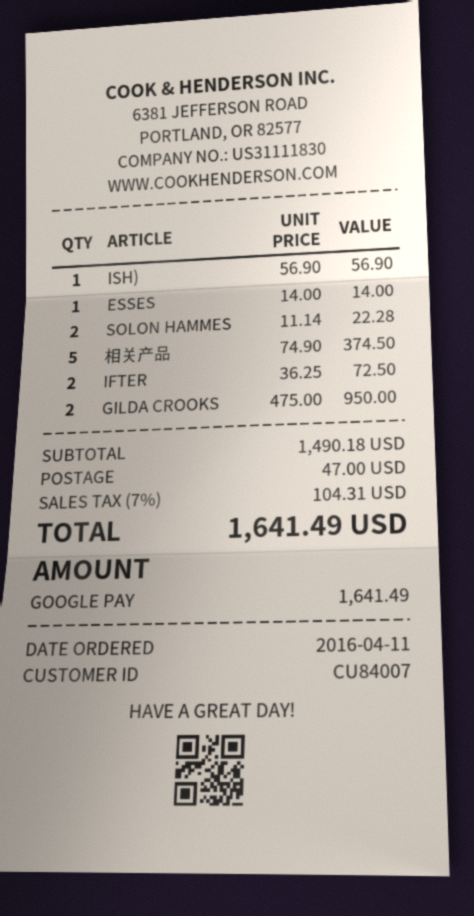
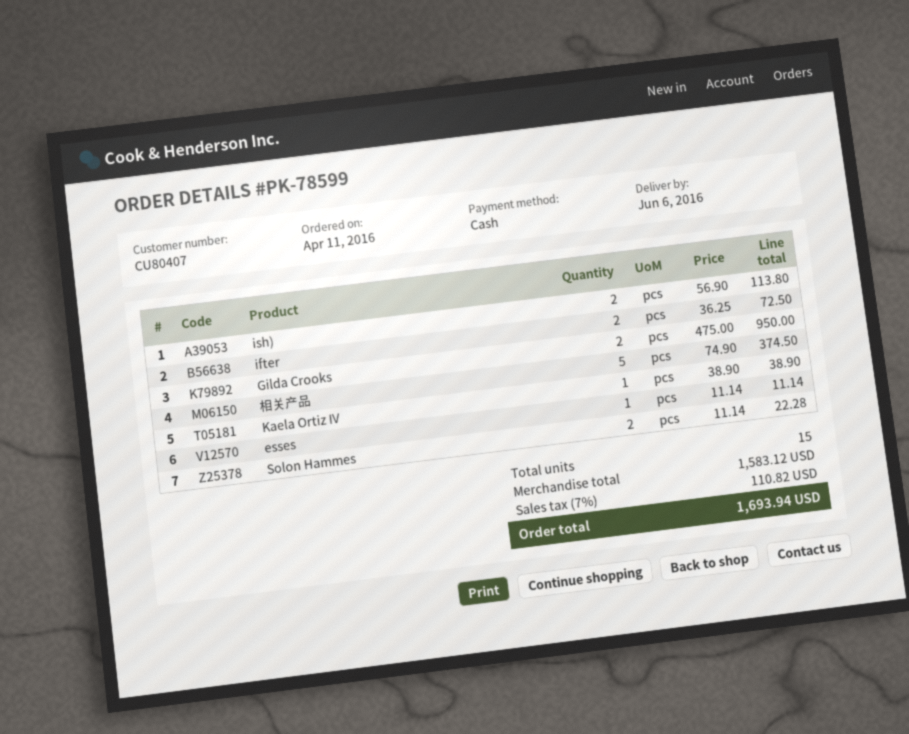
customer number: CU84007 -> CU80407
payment method: Google Pay -> cash
ISH): 1 x 56.90 = 56.90 -> 2 x 56.90 = 113.80
ESSES: 1 x 14.00 = 14.00 -> 1 x 11.14 = 11.14
Kaela Ortiz IV: none -> 1 x 38.90 = 38.90
subtotal: 1490.18 -> 1583.12
shipping: 47.00 -> none
tax: 7% = 104.31 -> 7% = 110.82
total: 1641.49 -> 1693.94

